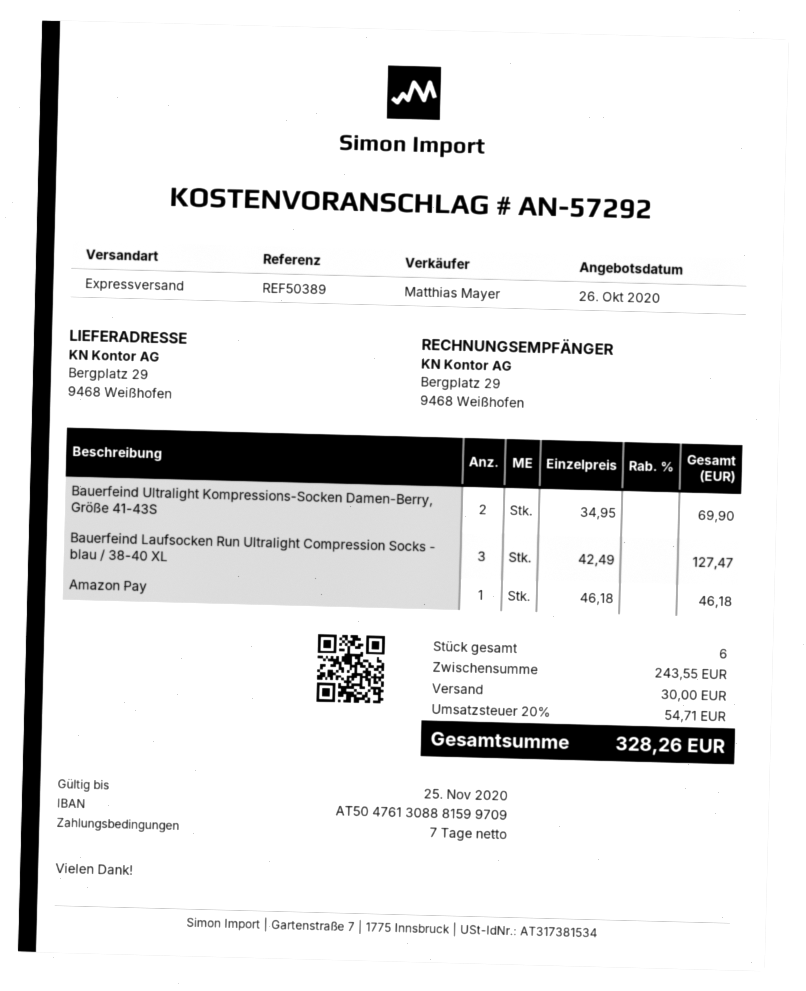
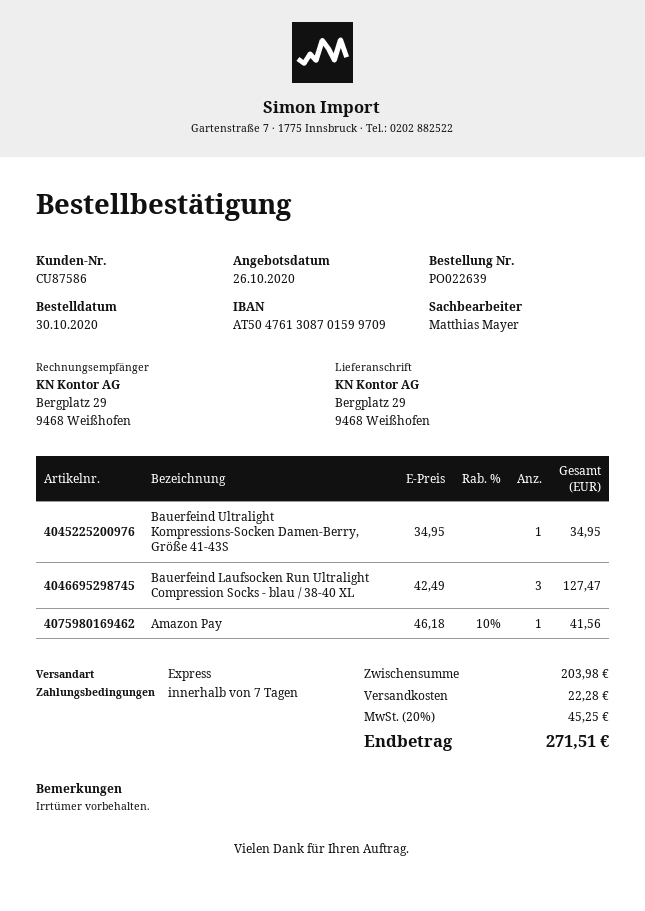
bank account: AT504761308881599709 -> AT504761308701599709
Bauerfeind Ultralight Kompressions-Socken Damen-Berry, Größe 41-43S: 2 x 34.95 = 69.90 -> 1 x 34.95 = 34.95
Amazon Pay: 1 x 46.18 = 46.18 -> 1 x 46.18 - 10% = 41.56
subtotal: 243.55 -> 203.98
shipping: 30.00 -> 22.28
tax: 20% = 54.71 -> 20% = 45.25
total: 328.26 -> 271.51

